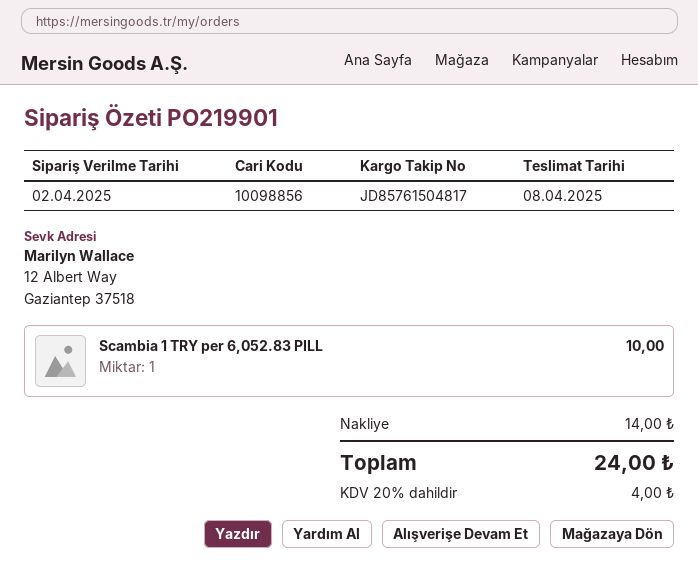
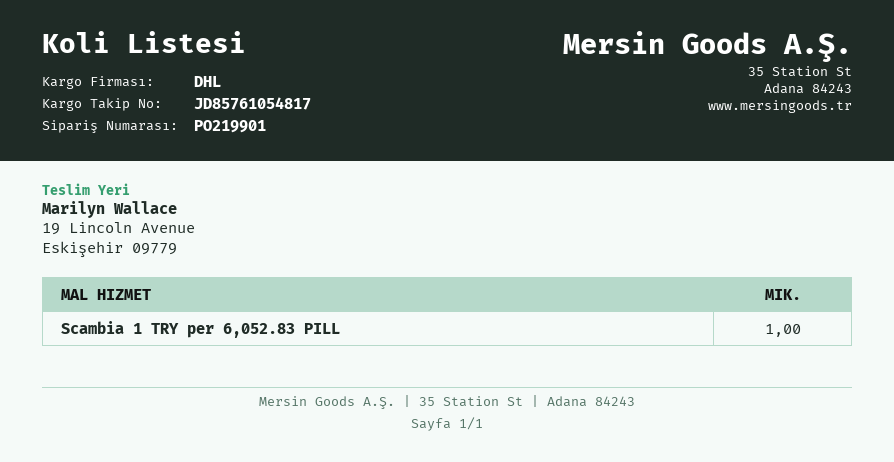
tracking number: JD85761504817 -> JD85761054817
ship to: 12 Albert Way, Gaziantep 37518 -> 19 Lincoln Avenue, Eskişehir 09779

